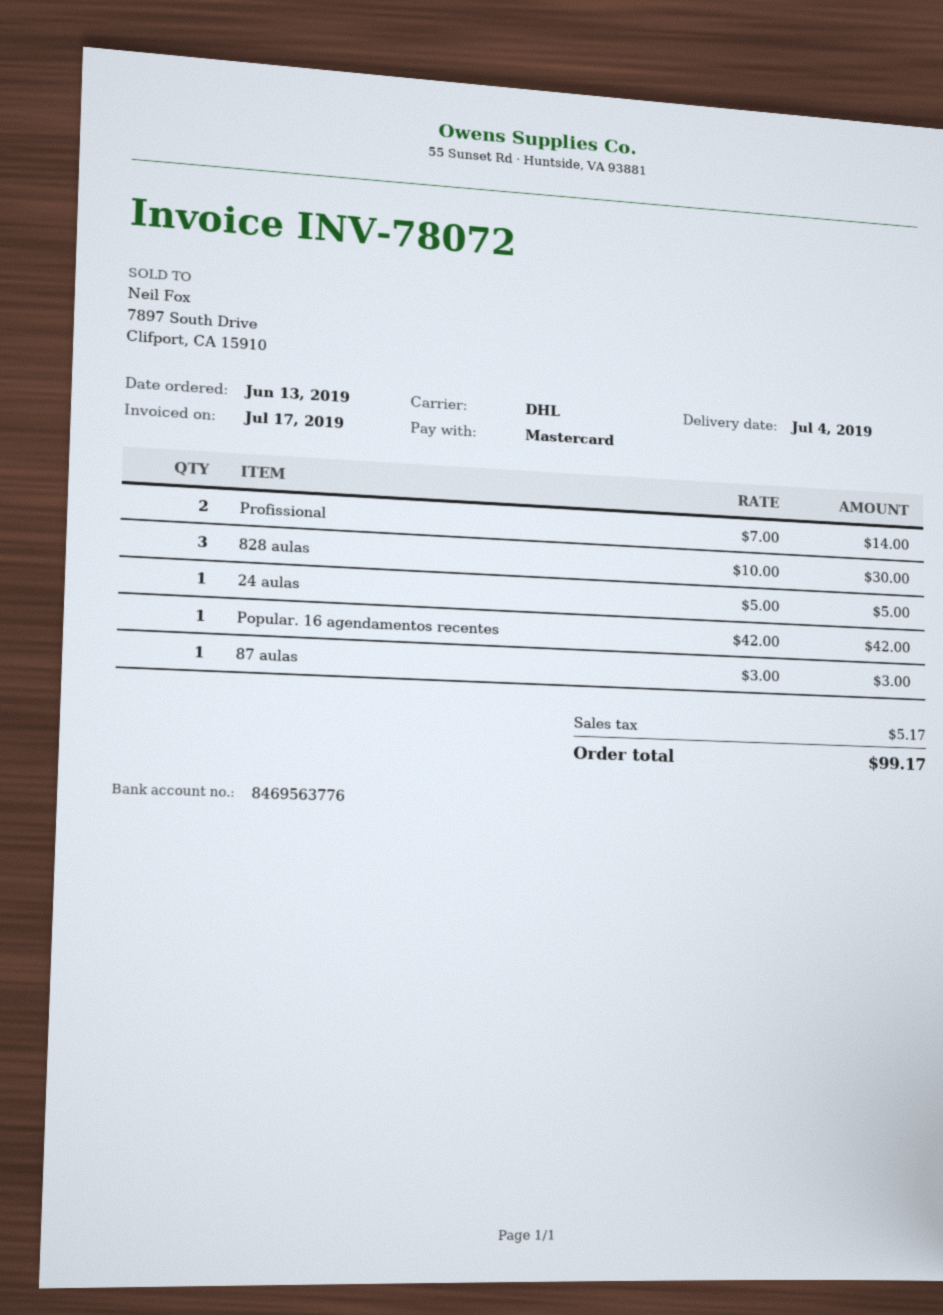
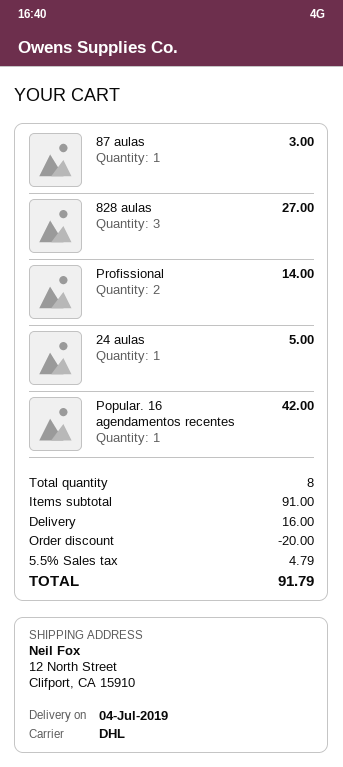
828 aulas: 3 for 30.00 -> 3 for 27.00
discount: none -> 20.00
shipping: none -> 16.00
tax: 5.17 -> 4.79
total: 99.17 -> 91.79

